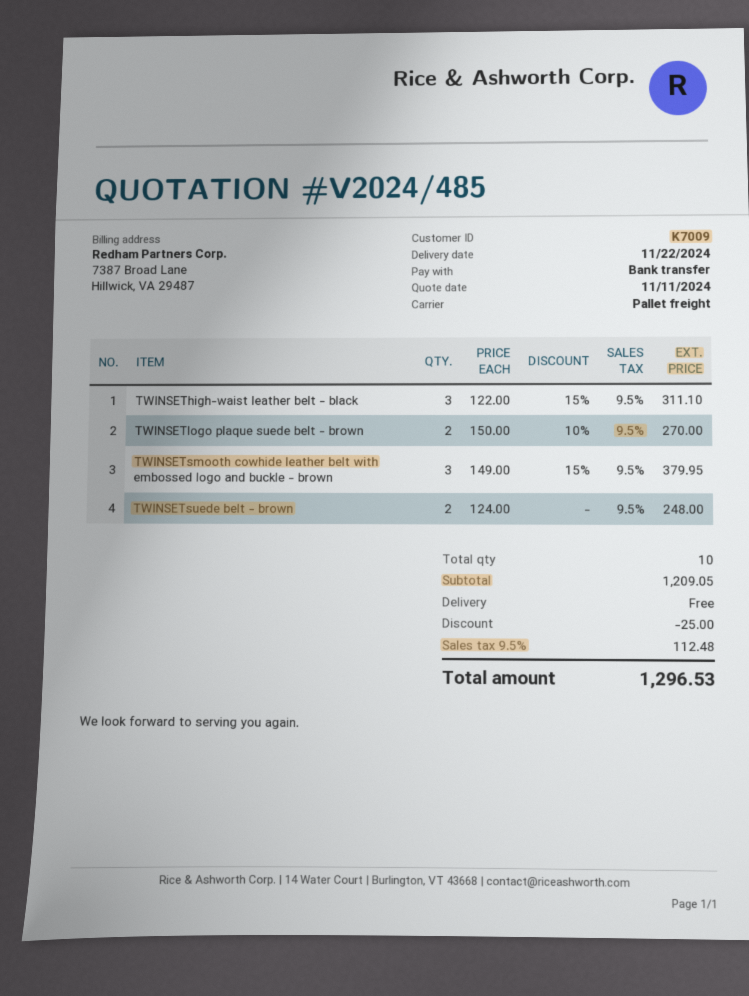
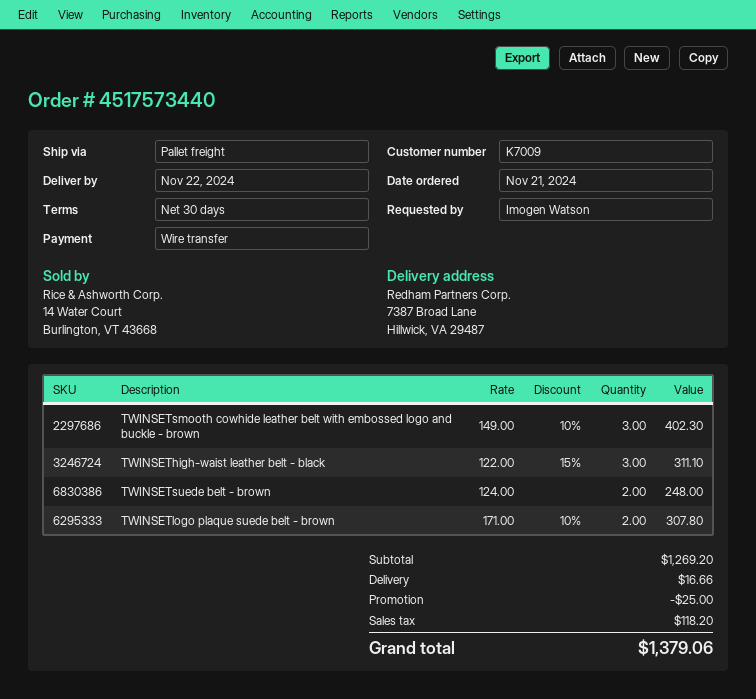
TWINSETlogo plaque suede belt - brown: 2 x 150.00 - 10% = 270.00 -> 2 x 171.00 - 10% = 307.80
TWINSETsmooth cowhide leather belt with embossed logo and buckle - brown: 3 x 149.00 - 15% = 379.95 -> 3 x 149.00 - 10% = 402.30
subtotal: 1209.05 -> 1269.20
shipping: 0.00 -> 16.66
tax: 112.48 -> 118.20
total: 1296.53 -> 1379.06

